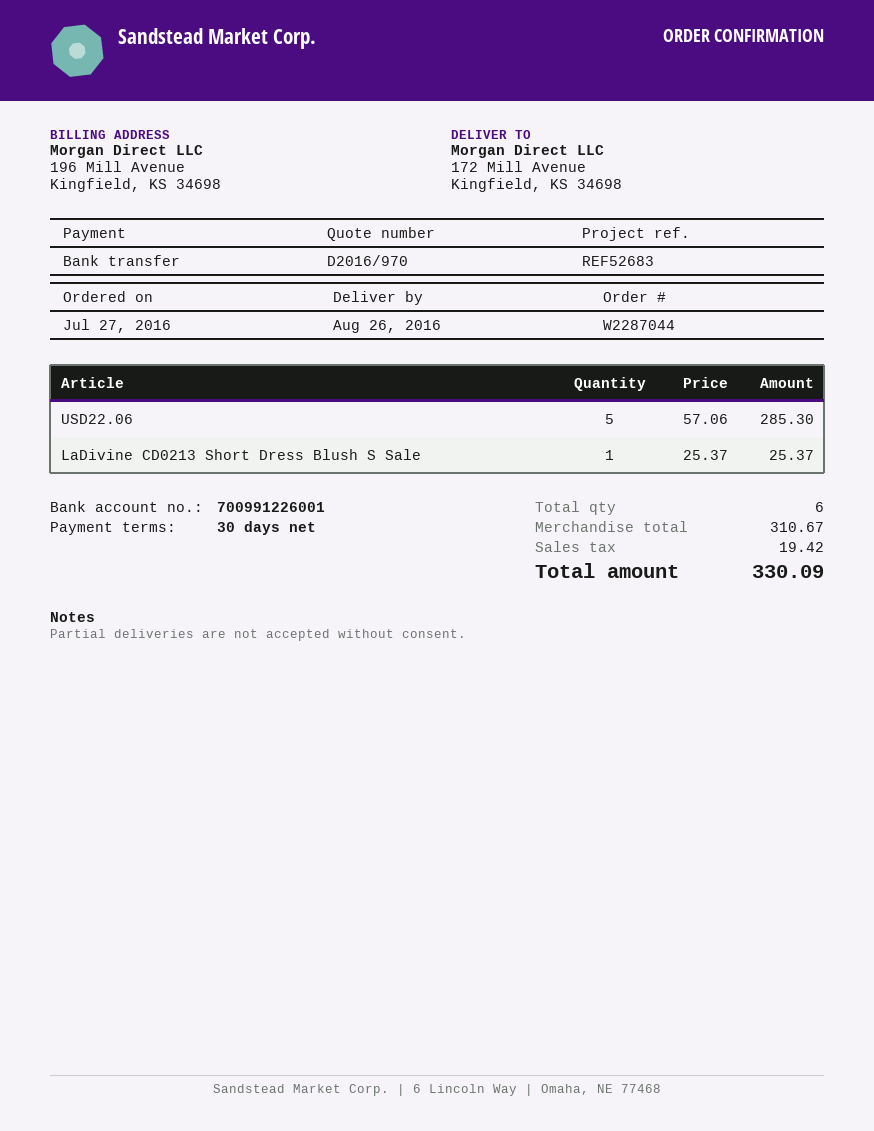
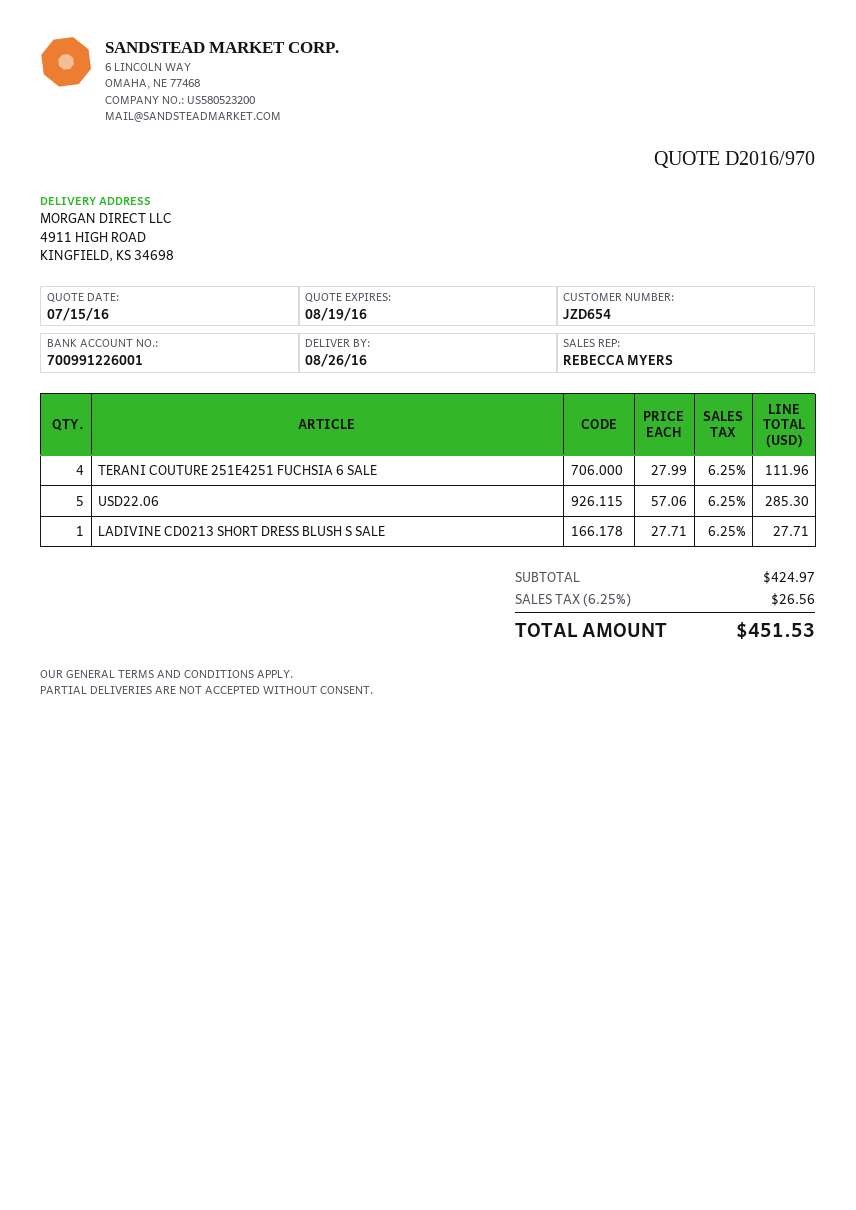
ship to: 172 Mill Avenue, Kingfield, KS 34698 -> 4911 HIGH ROAD, KINGFIELD, KS 34698
LaDivine CD0213 Short Dress Blush S Sale: 1 x 25.37 = 25.37 -> 1 x 27.71 = 27.71
TERANI COUTURE 251E4251 FUCHSIA 6 SALE: none -> 4 x 27.99 = 111.96
subtotal: 310.67 -> 424.97
tax: 19.42 -> 26.56
total: 330.09 -> 451.53

